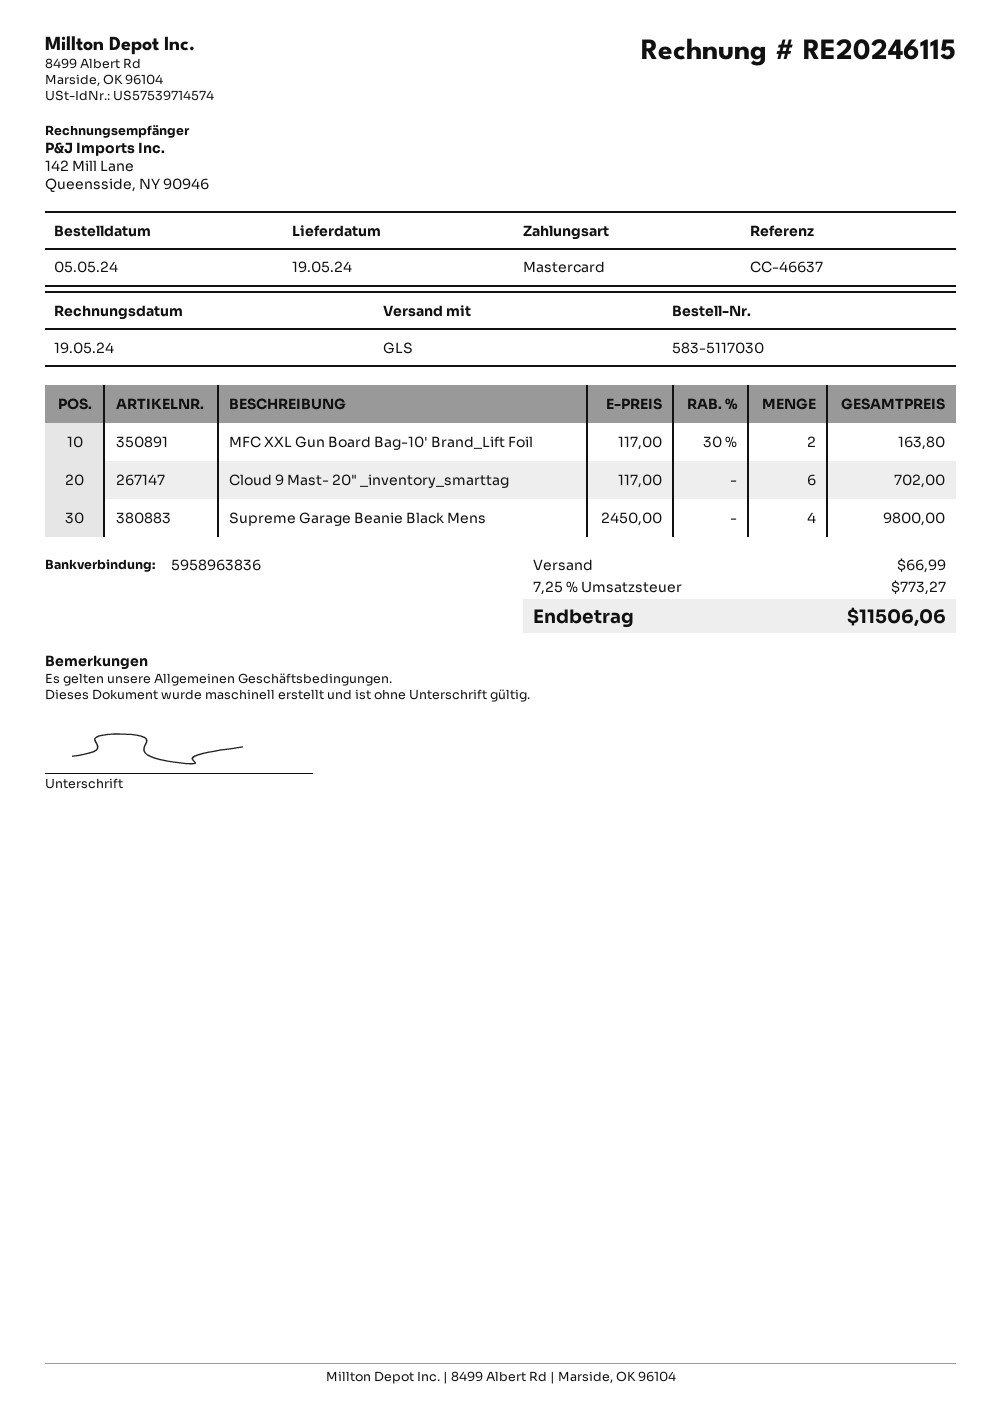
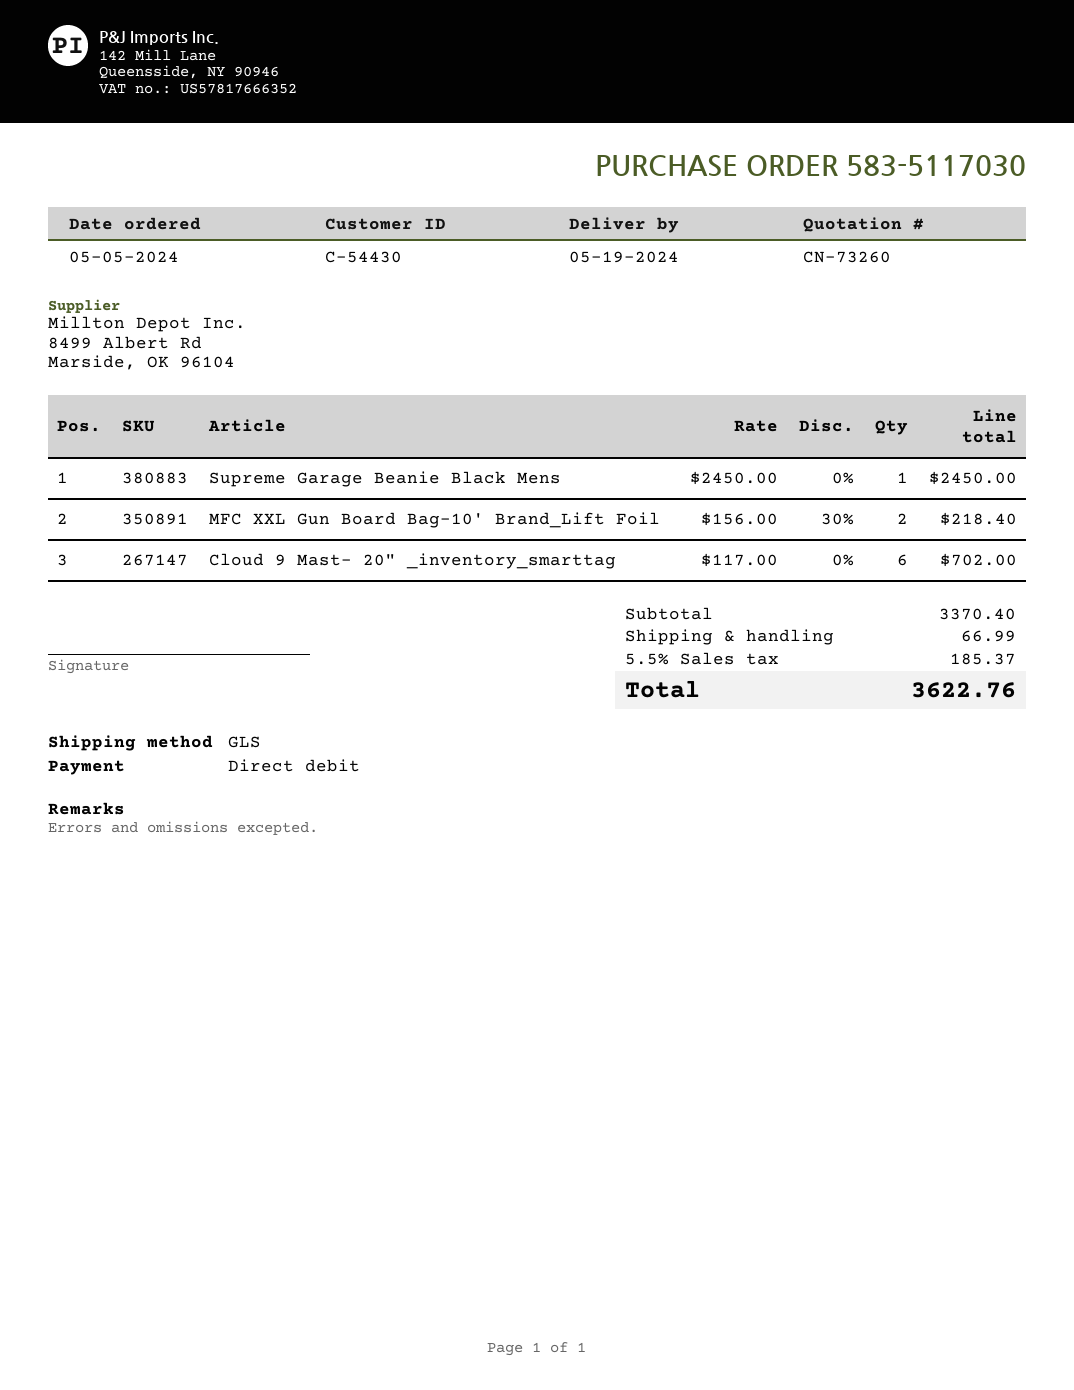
payment method: Mastercard -> direct debit
MFC XXL Gun Board Bag-10' Brand_Lift Foil: 2 x 117.00 - 30% = 163.80 -> 2 x 156.00 - 30% = 218.40
Supreme Garage Beanie Black Mens: 4 x 2450.00 = 9800.00 -> 1 x 2450.00 = 2450.00
tax: 7.25% = 773.27 -> 5.5% = 185.37
total: 11506.06 -> 3622.76

